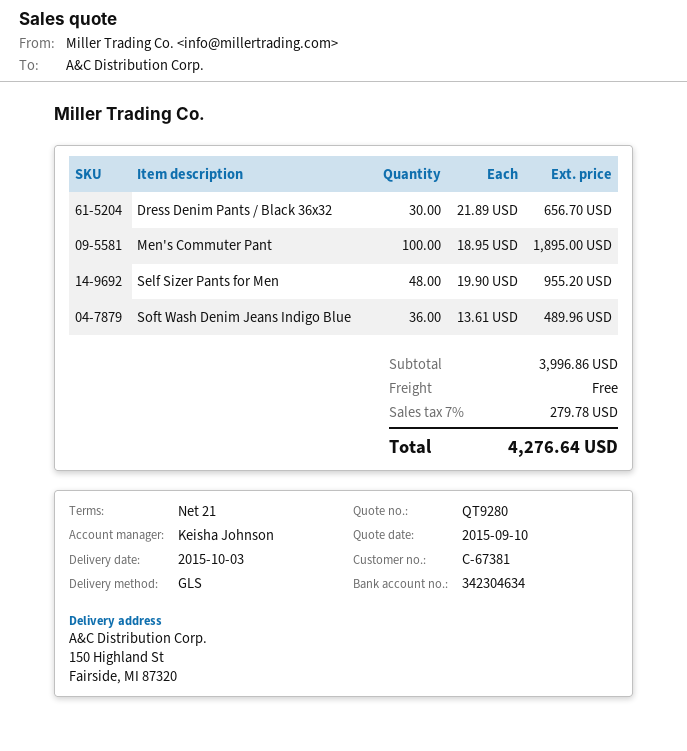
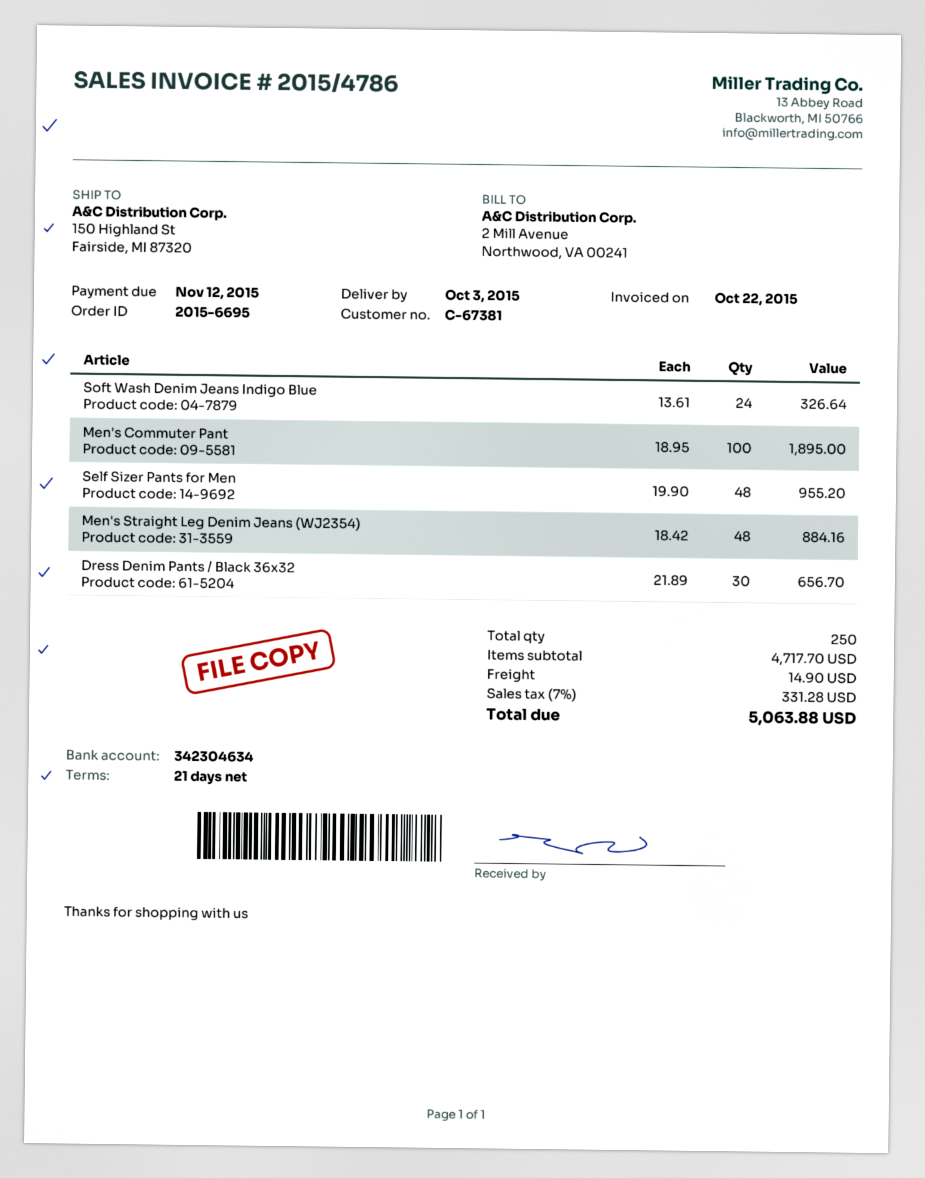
Soft Wash Denim Jeans Indigo Blue: 36 x 13.61 = 489.96 -> 24 x 13.61 = 326.64
Men's Straight Leg Denim Jeans (WJ2354): none -> 48 x 18.42 = 884.16
subtotal: 3996.86 -> 4717.70
shipping: 0.00 -> 14.90
tax: 7% = 279.78 -> 7% = 331.28
total: 4276.64 -> 5063.88

